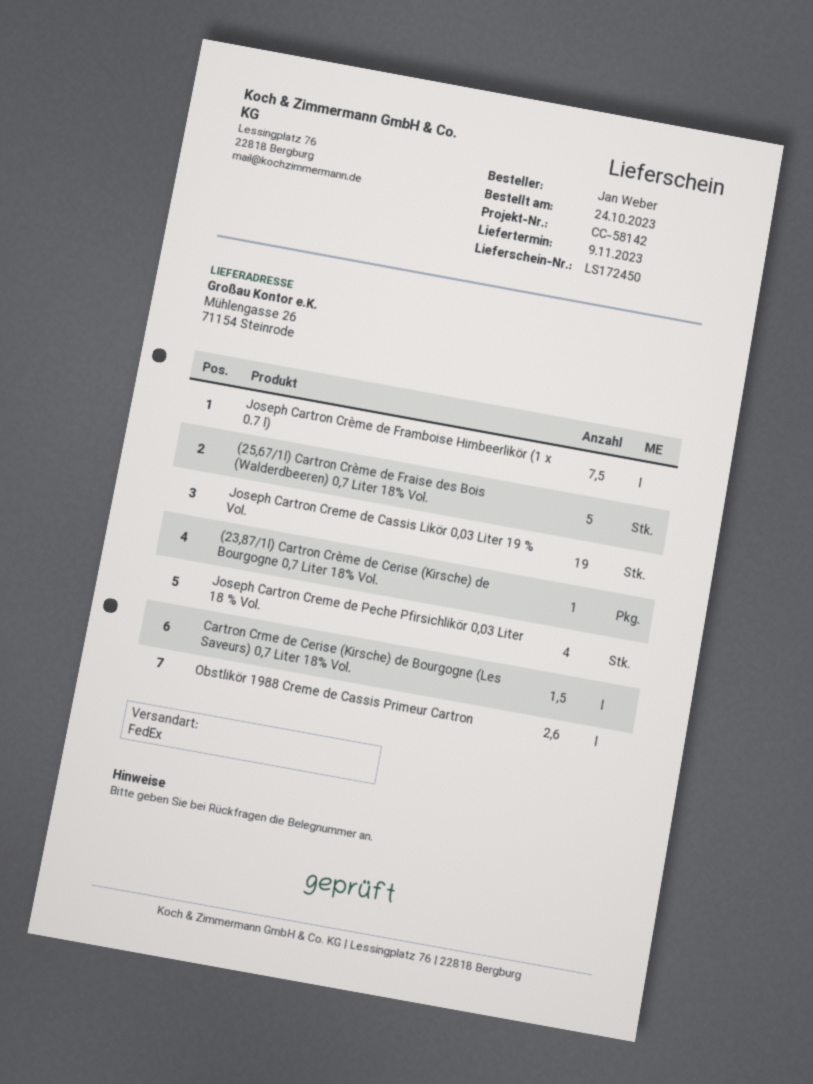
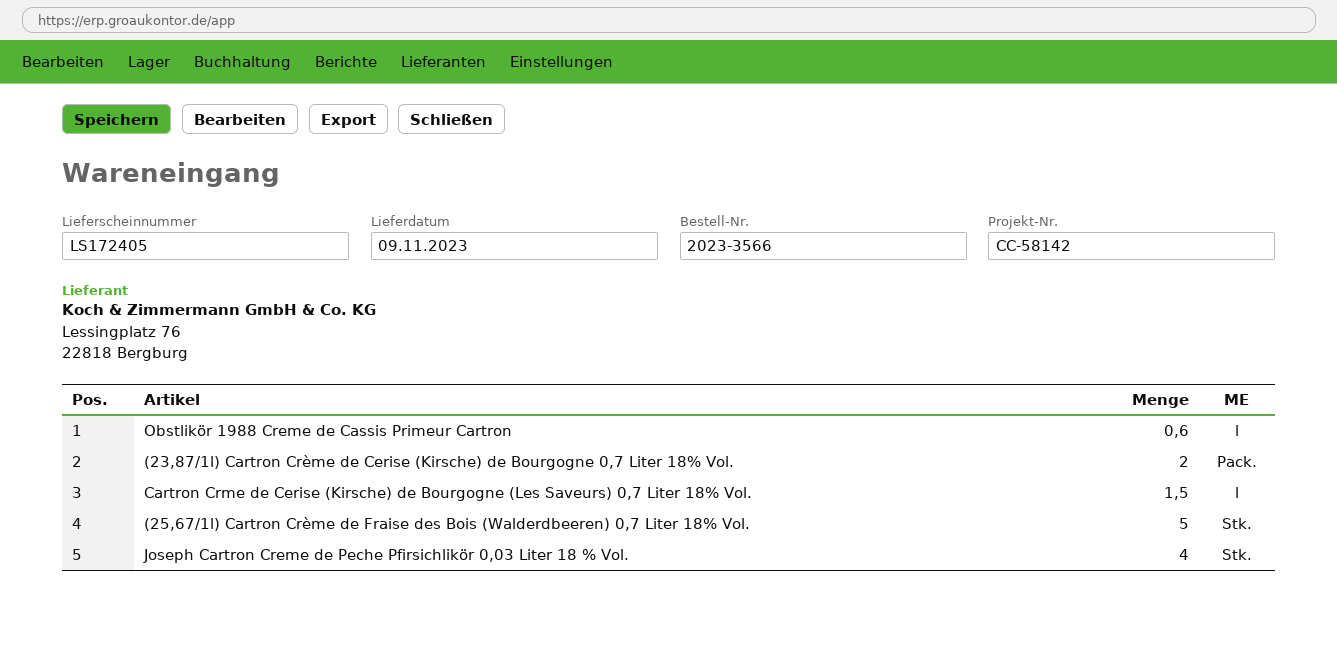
delivery note number: LS172450 -> LS172405
Joseph Cartron Crème de Framboise Himbeerlikör (1 x 0.7 l): 7.5 -> none
Joseph Cartron Creme de Cassis Likör 0,03 Liter 19 % Vol.: 19 -> none
(23,87/1l) Cartron Crème de Cerise (Kirsche) de Bourgogne 0,7 Liter 18% Vol.: 1 -> 2
Obstlikör 1988 Creme de Cassis Primeur Cartron: 2.6 -> 0.6

